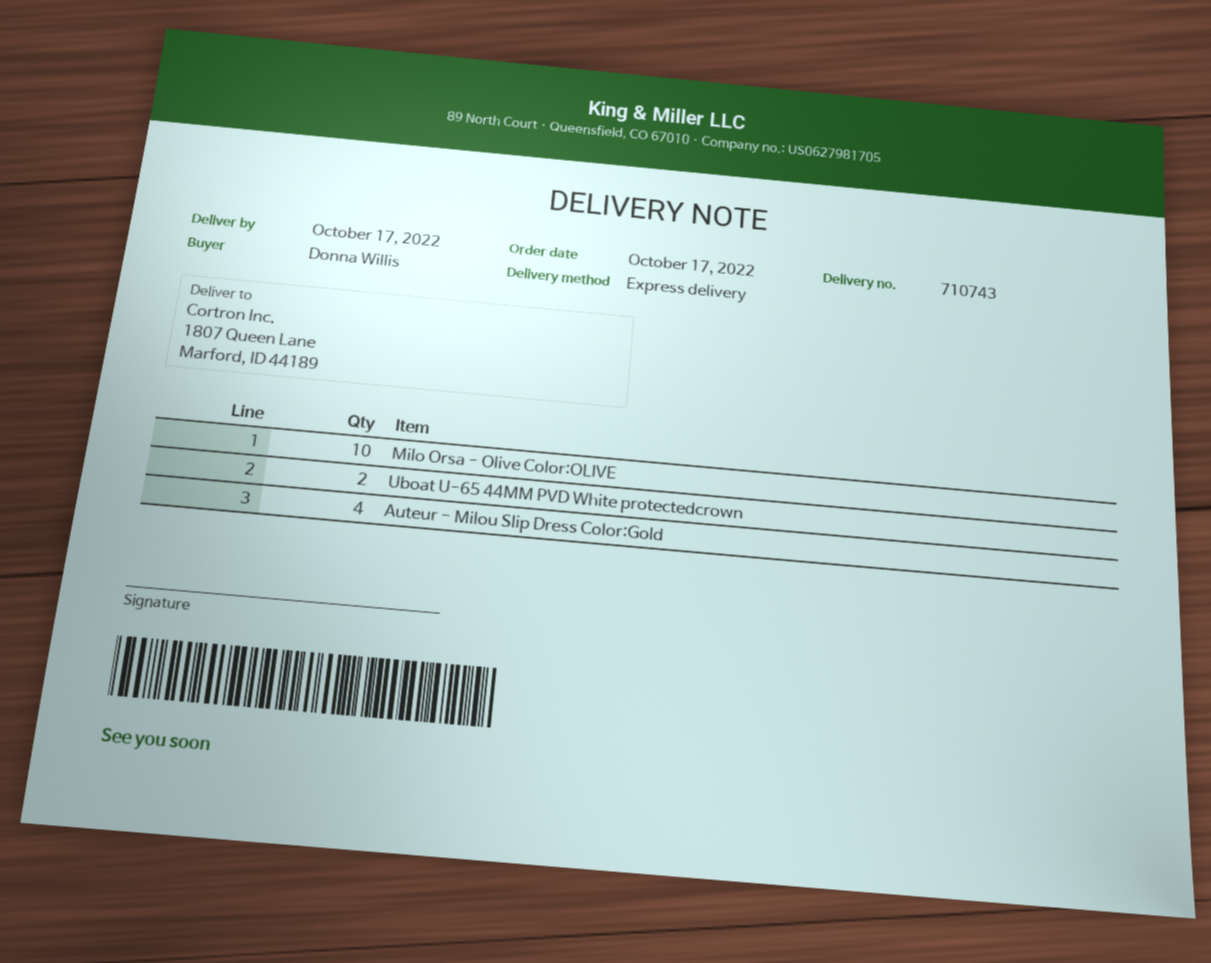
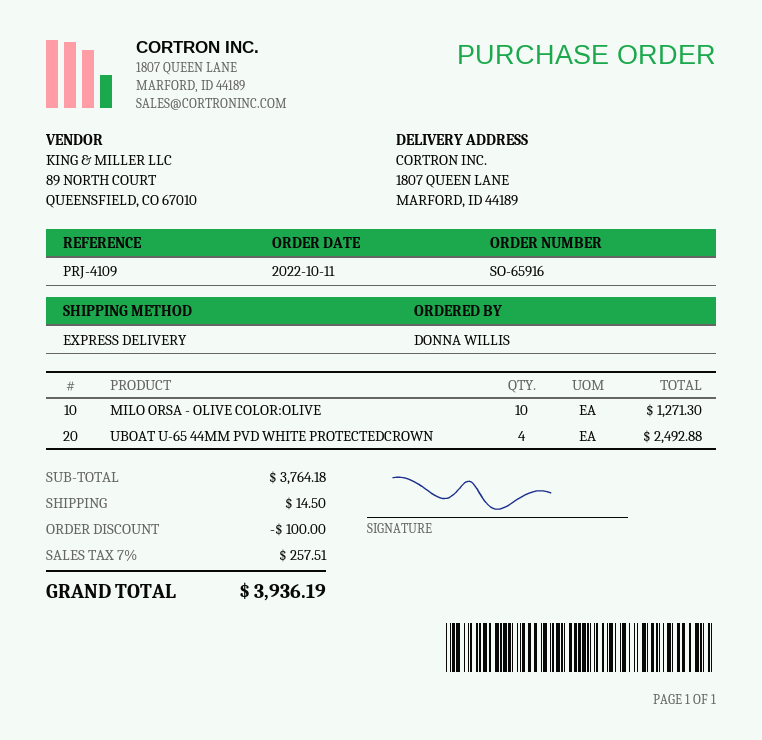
order date: 2022-10-17 -> 2022-10-11
Uboat U-65 44MM PVD White protectedcrown: 2 -> 4
Auteur - Milou Slip Dress Color:Gold: 4 -> none

